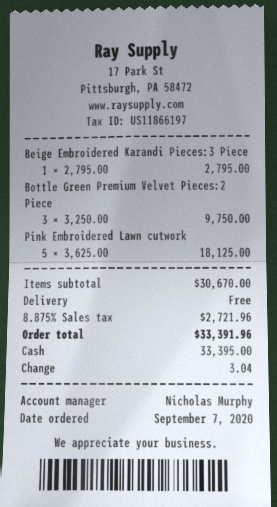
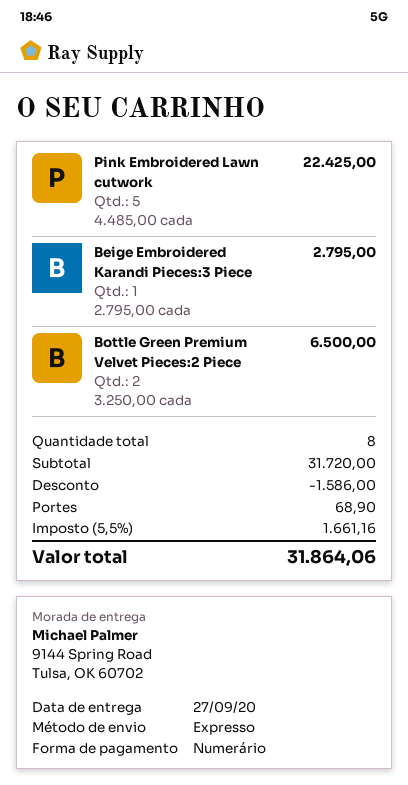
Bottle Green Premium Velvet Pieces:2 Piece: 3 x 3250.00 = 9750.00 -> 2 x 3250.00 = 6500.00
Pink Embroidered Lawn cutwork: 5 x 3625.00 = 18125.00 -> 5 x 4485.00 = 22425.00
subtotal: 30670.00 -> 31720.00
discount: none -> 1586.00
shipping: 0.00 -> 68.90
tax: 8.875% = 2721.96 -> 5.5% = 1661.16
total: 33391.96 -> 31864.06

